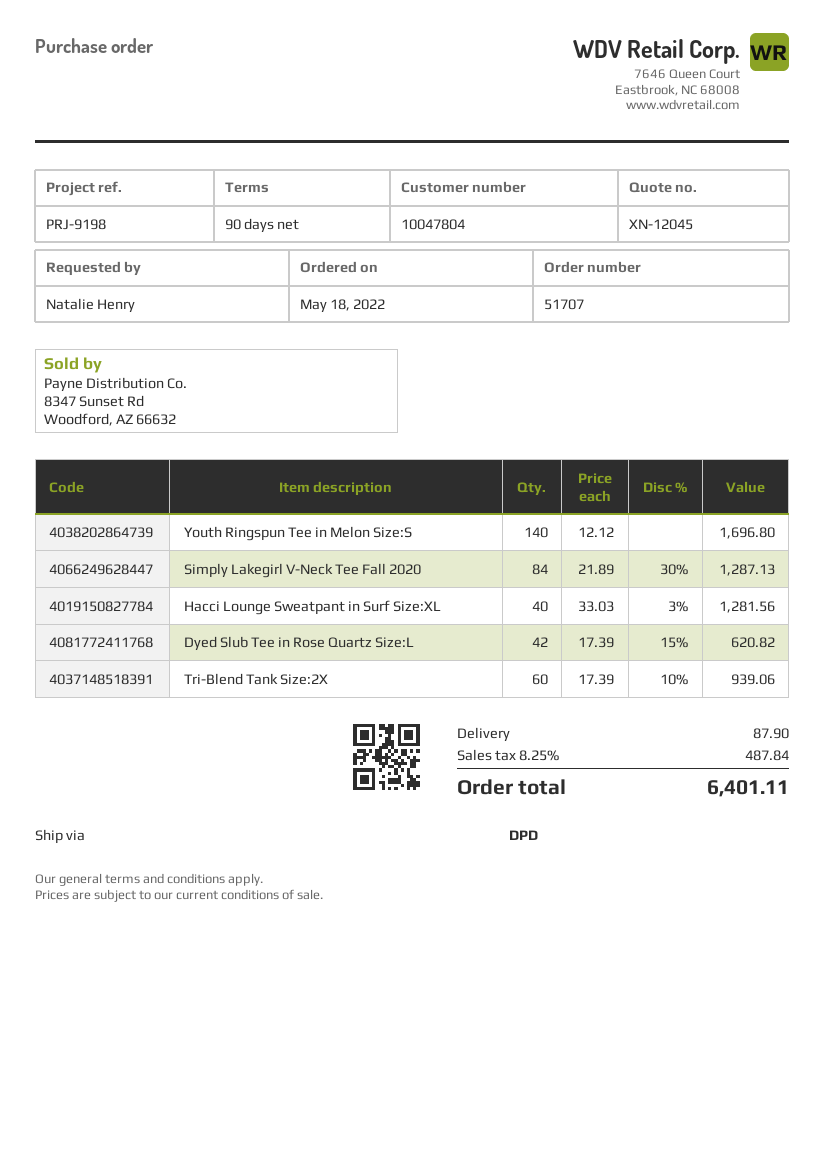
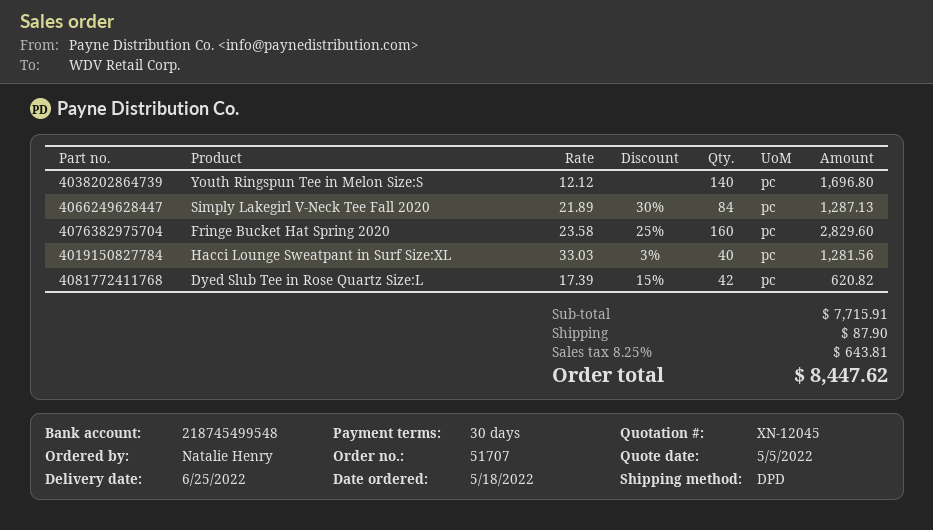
payment terms: 90 days -> 30 days
Tri-Blend Tank Size:2X: 60 x 17.39 - 10% = 939.06 -> none
Fringe Bucket Hat Spring 2020: none -> 160 x 23.58 - 25% = 2829.60
tax: 8.25% = 487.84 -> 8.25% = 643.81
total: 6401.11 -> 8447.62

